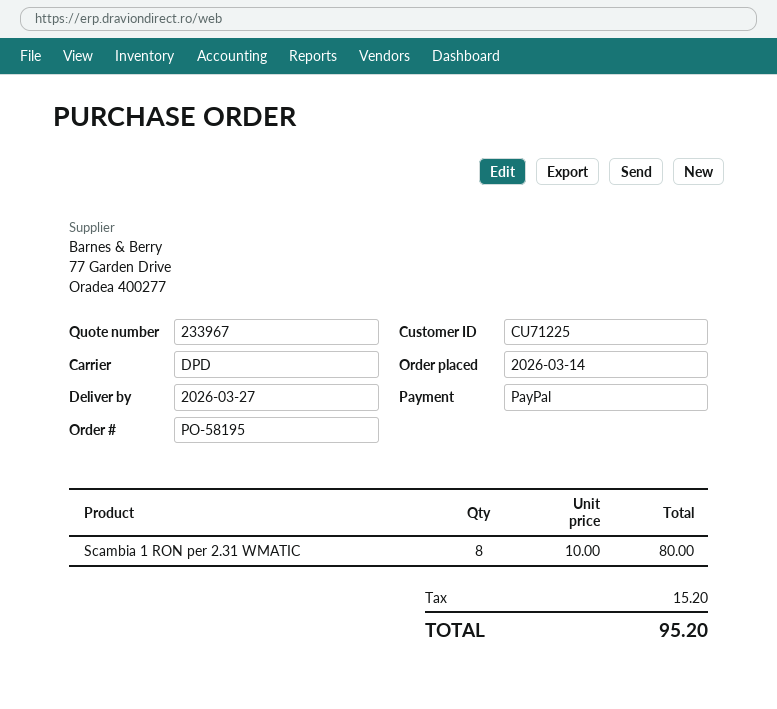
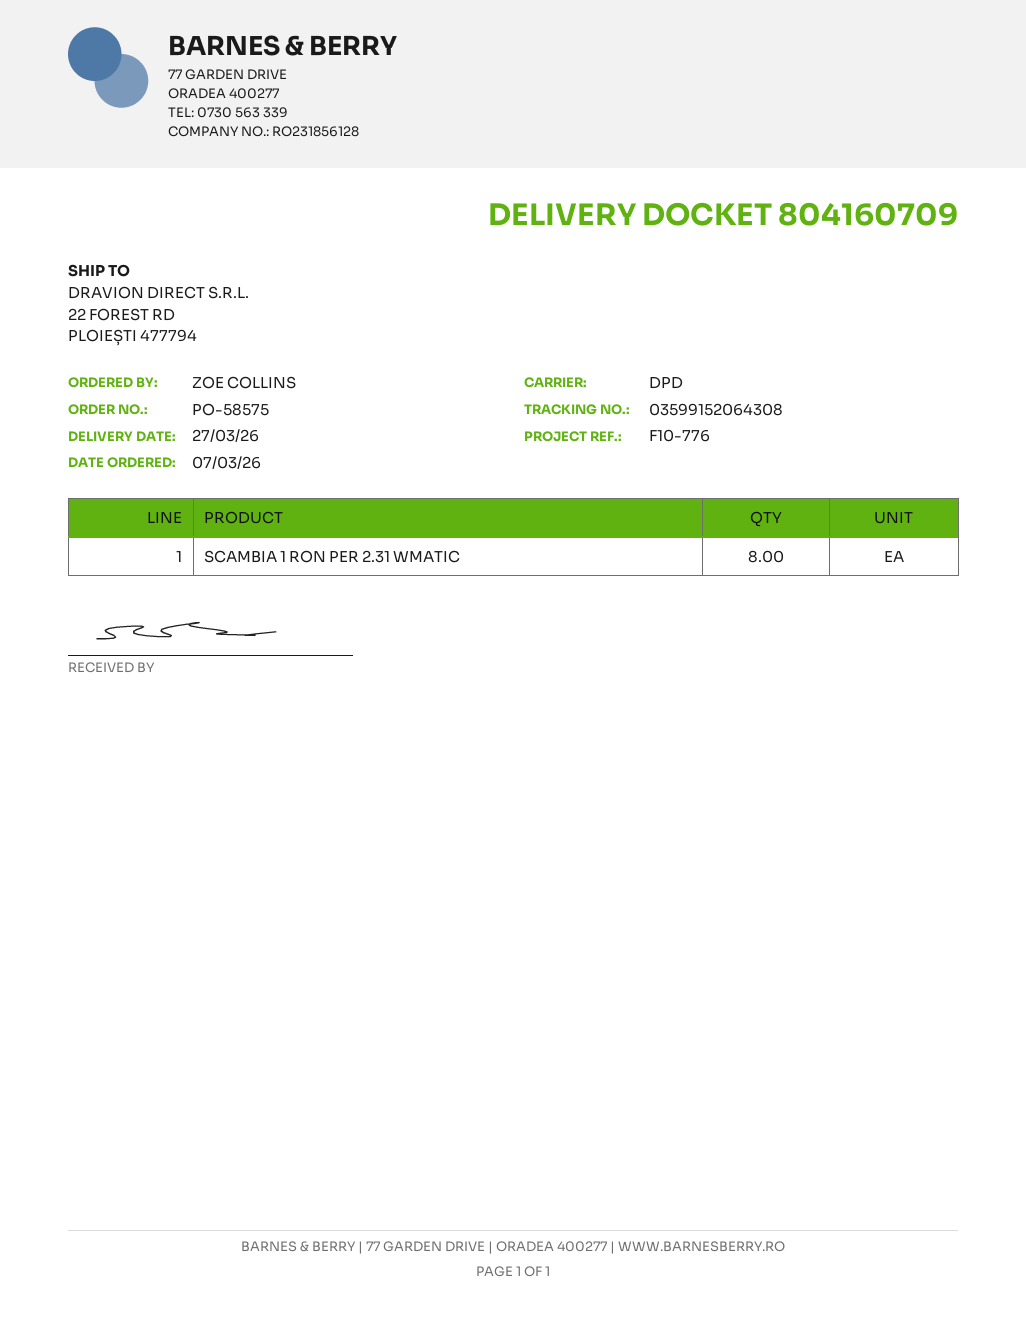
order number: PO-58195 -> PO-58575
order date: 2026-03-14 -> 2026-03-07

